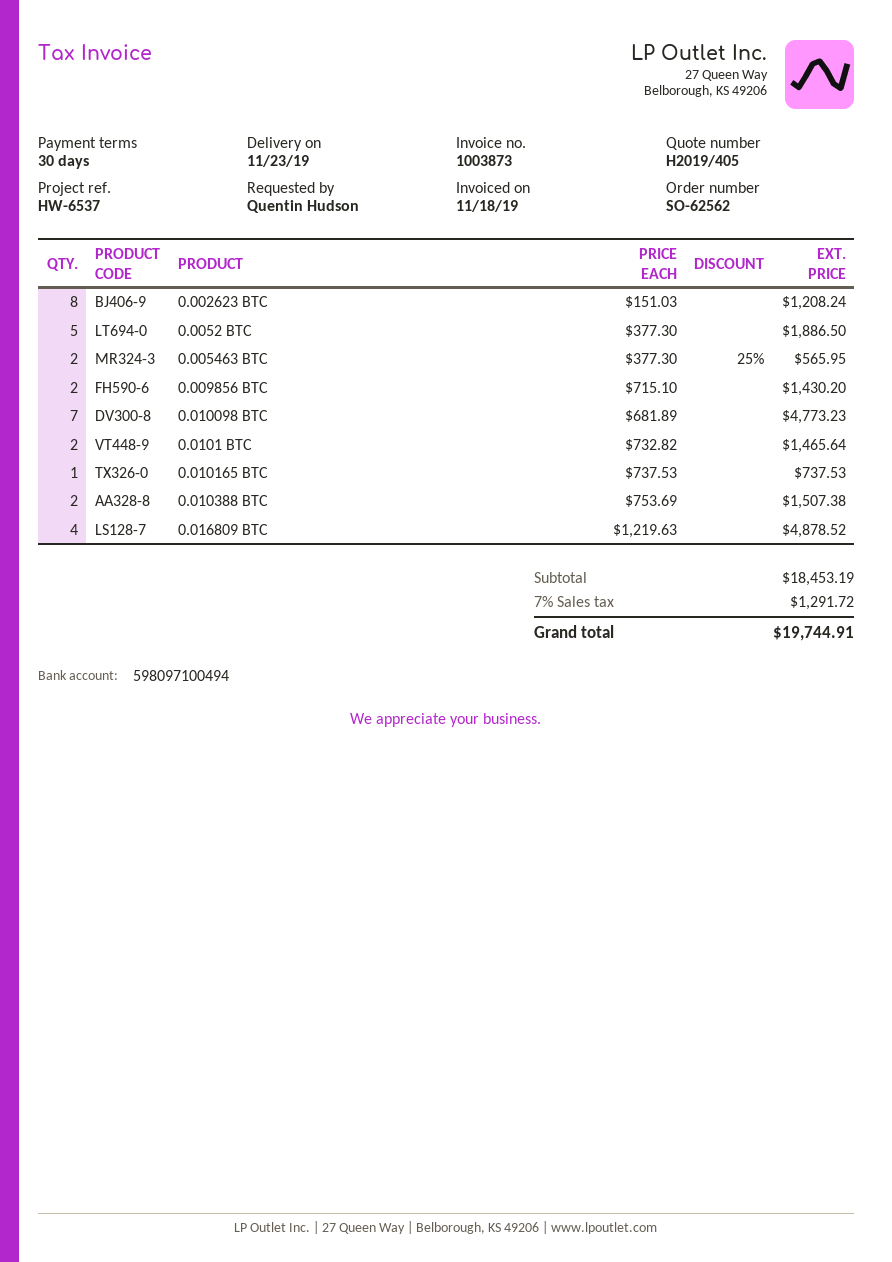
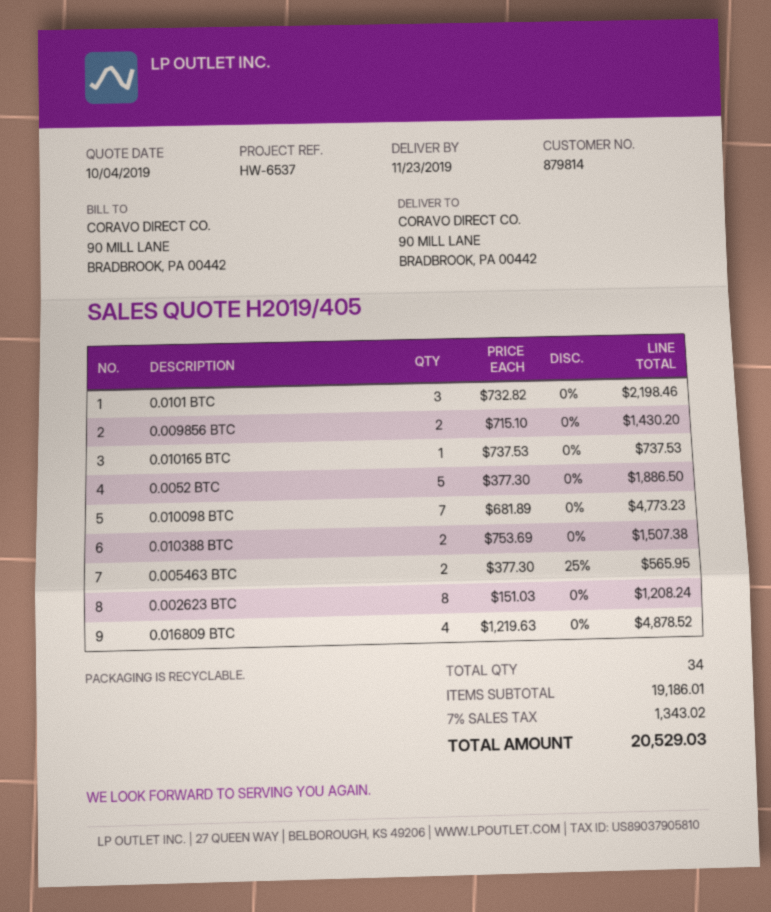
0.0101 BTC: 2 x 732.82 = 1465.64 -> 3 x 732.82 = 2198.46
subtotal: 18453.19 -> 19186.01
tax: 7% = 1291.72 -> 7% = 1343.02
total: 19744.91 -> 20529.03

